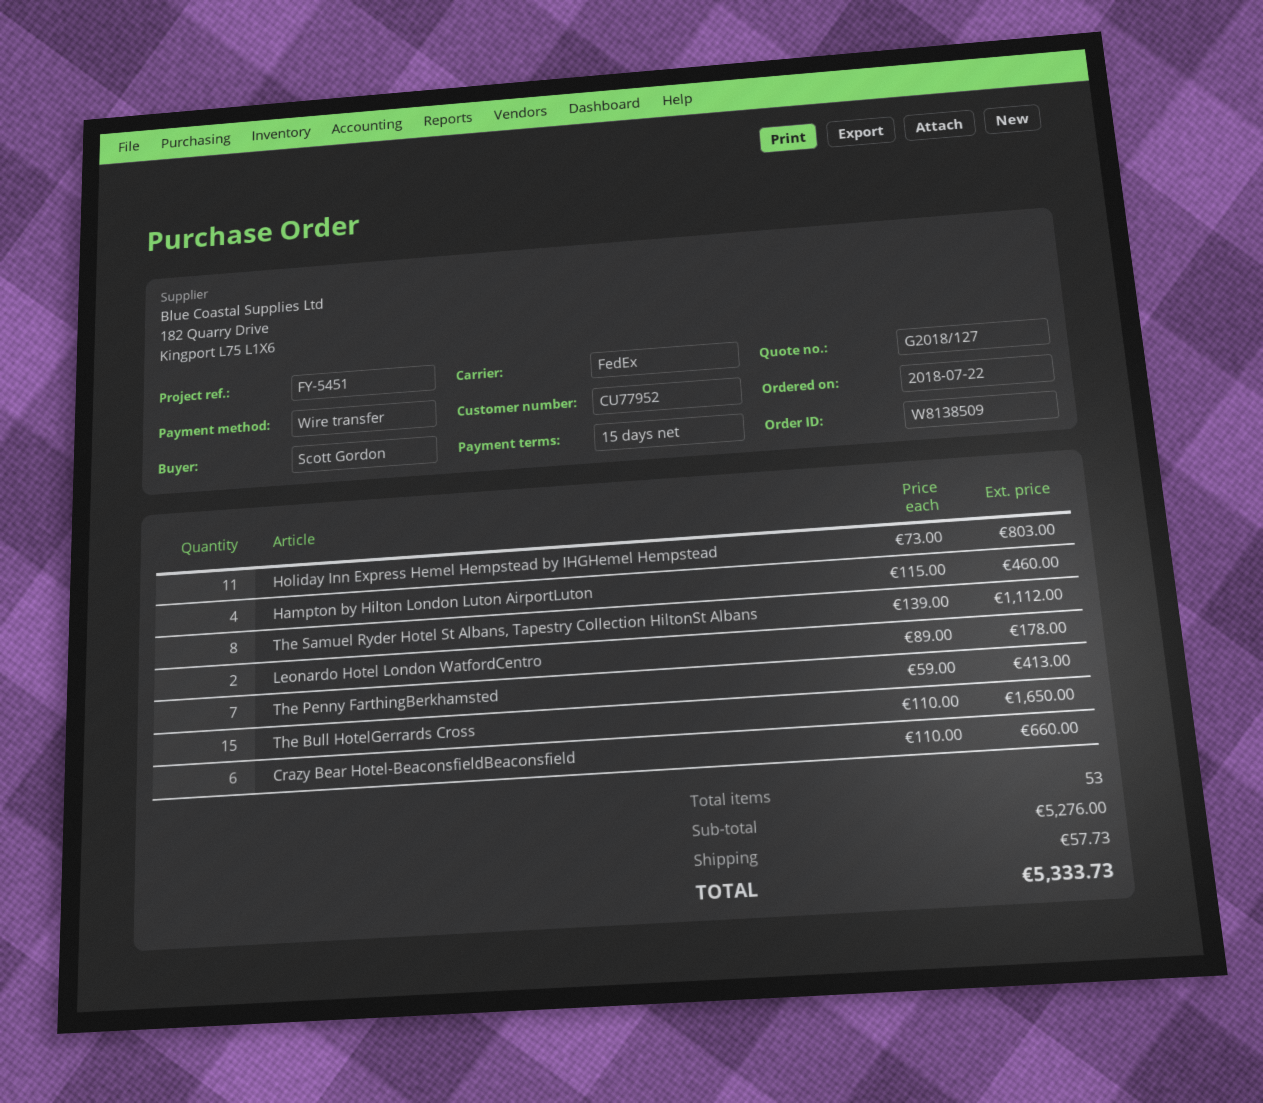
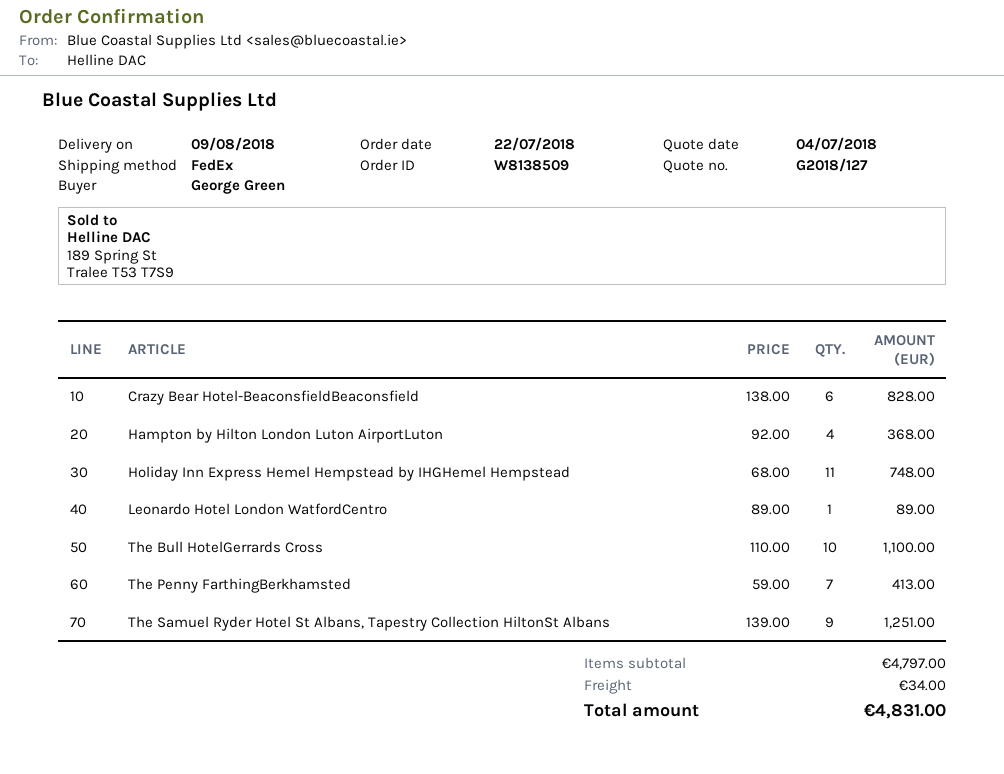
ordered by: Scott Gordon -> George Green
Holiday Inn Express Hemel Hempstead by IHGHemel Hempstead: 11 x 73.00 = 803.00 -> 11 x 68.00 = 748.00
Hampton by Hilton London Luton AirportLuton: 4 x 115.00 = 460.00 -> 4 x 92.00 = 368.00
The Samuel Ryder Hotel St Albans, Tapestry Collection HiltonSt Albans: 8 x 139.00 = 1112.00 -> 9 x 139.00 = 1251.00
Leonardo Hotel London WatfordCentro: 2 x 89.00 = 178.00 -> 1 x 89.00 = 89.00
The Bull HotelGerrards Cross: 15 x 110.00 = 1650.00 -> 10 x 110.00 = 1100.00
Crazy Bear Hotel-BeaconsfieldBeaconsfield: 6 x 110.00 = 660.00 -> 6 x 138.00 = 828.00
subtotal: 5276.00 -> 4797.00
shipping: 57.73 -> 34.00
total: 5333.73 -> 4831.00

